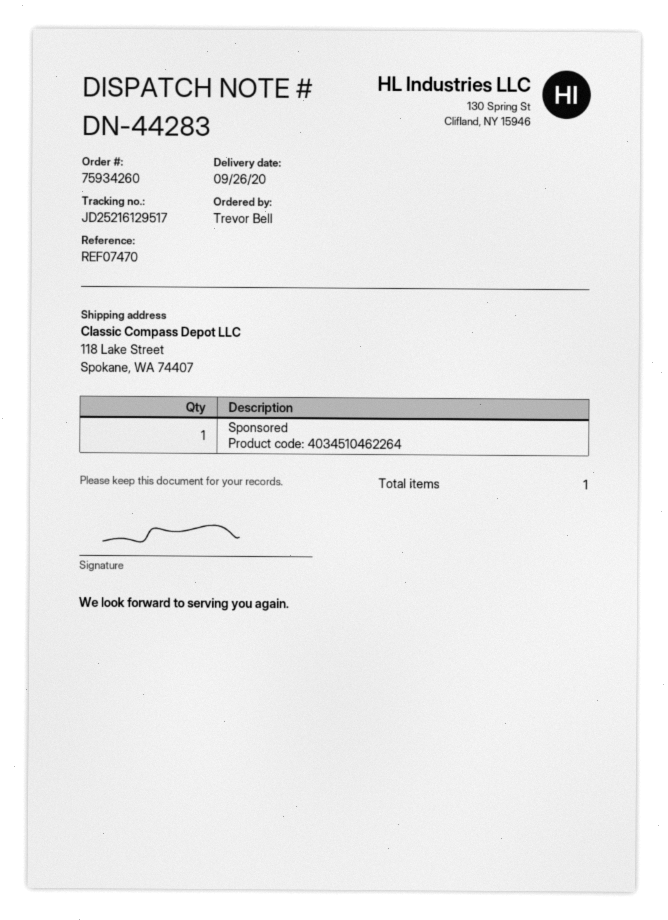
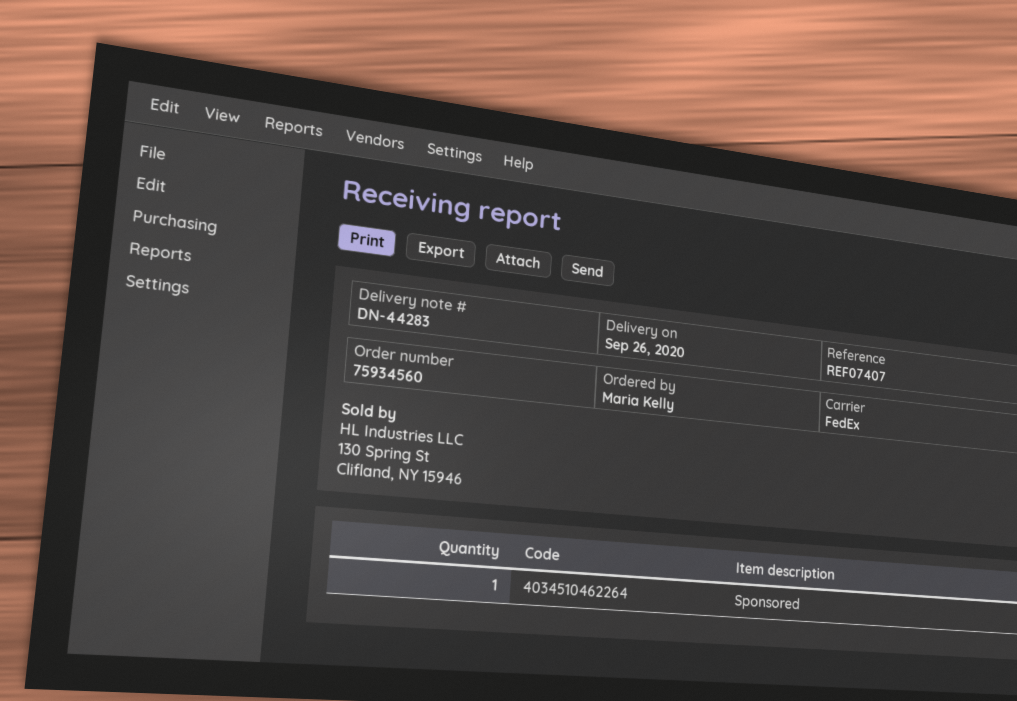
order number: 75934260 -> 75934560
reference: REF07470 -> REF07407
ordered by: Trevor Bell -> Maria Kelly

